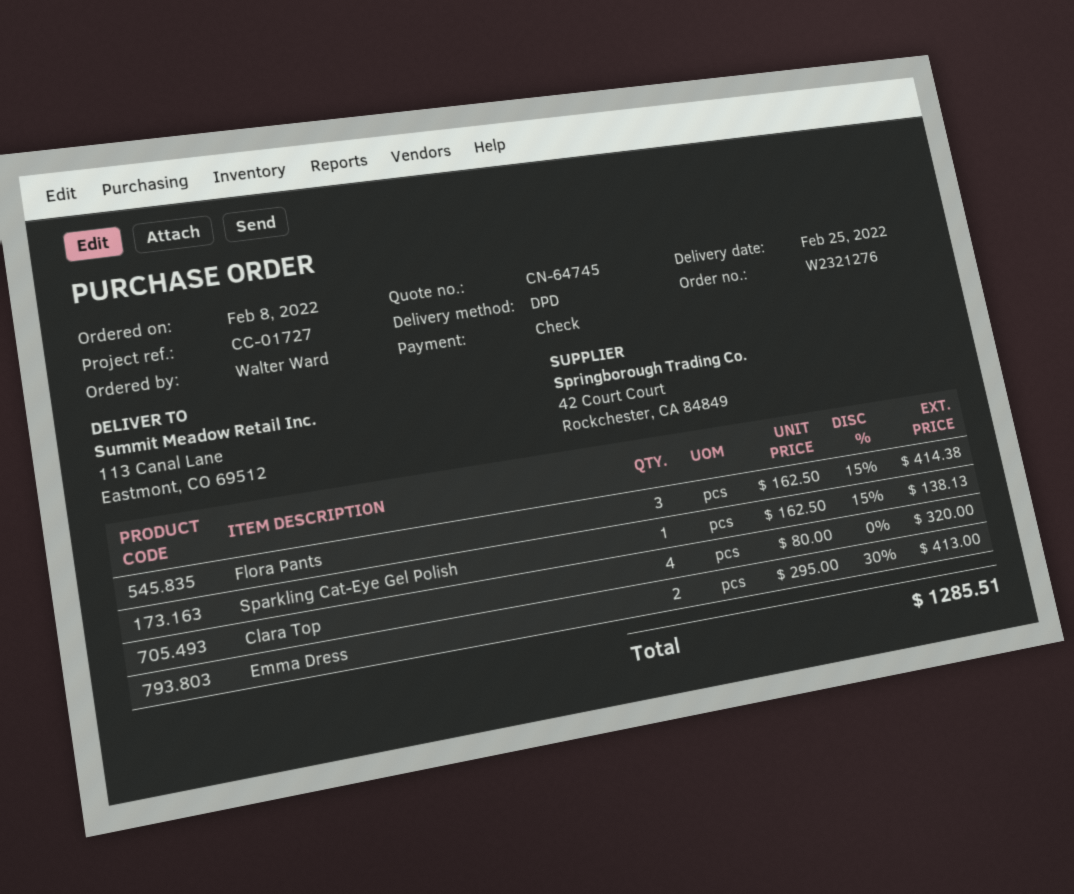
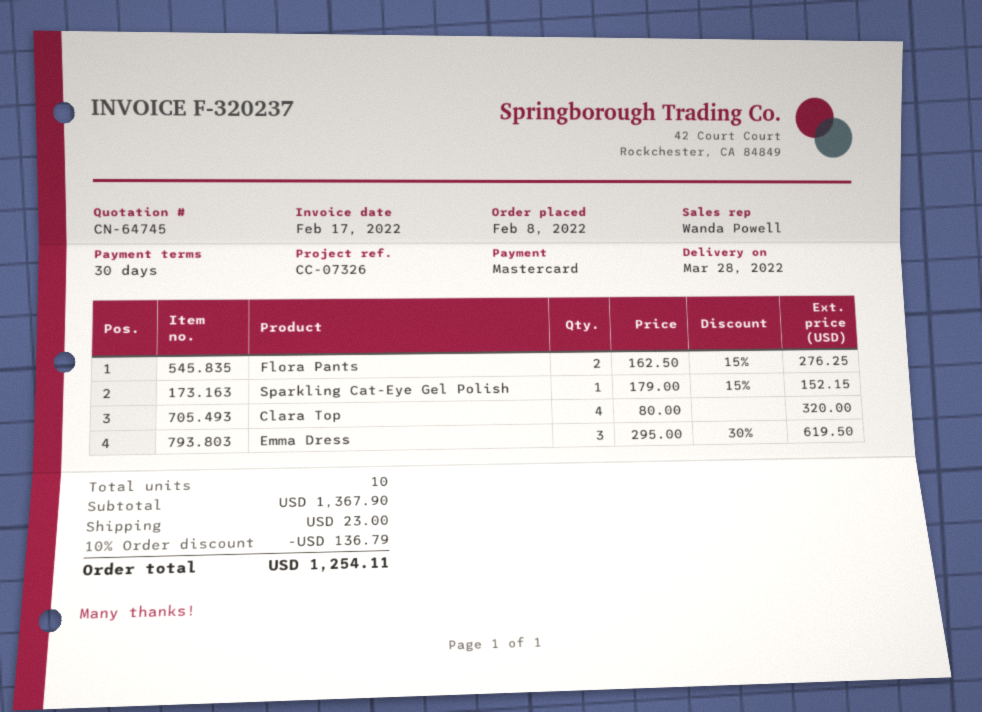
delivery date: 2022-02-25 -> 2022-03-28
reference: CC-01727 -> CC-07326
payment method: cheque -> Mastercard
Flora Pants: 3 x 162.50 - 15% = 414.38 -> 2 x 162.50 - 15% = 276.25
Sparkling Cat-Eye Gel Polish: 1 x 162.50 - 15% = 138.13 -> 1 x 179.00 - 15% = 152.15
Emma Dress: 2 x 295.00 - 30% = 413.00 -> 3 x 295.00 - 30% = 619.50
discount: none -> 10% = 136.79
shipping: none -> 23.00
total: 1285.51 -> 1254.11

